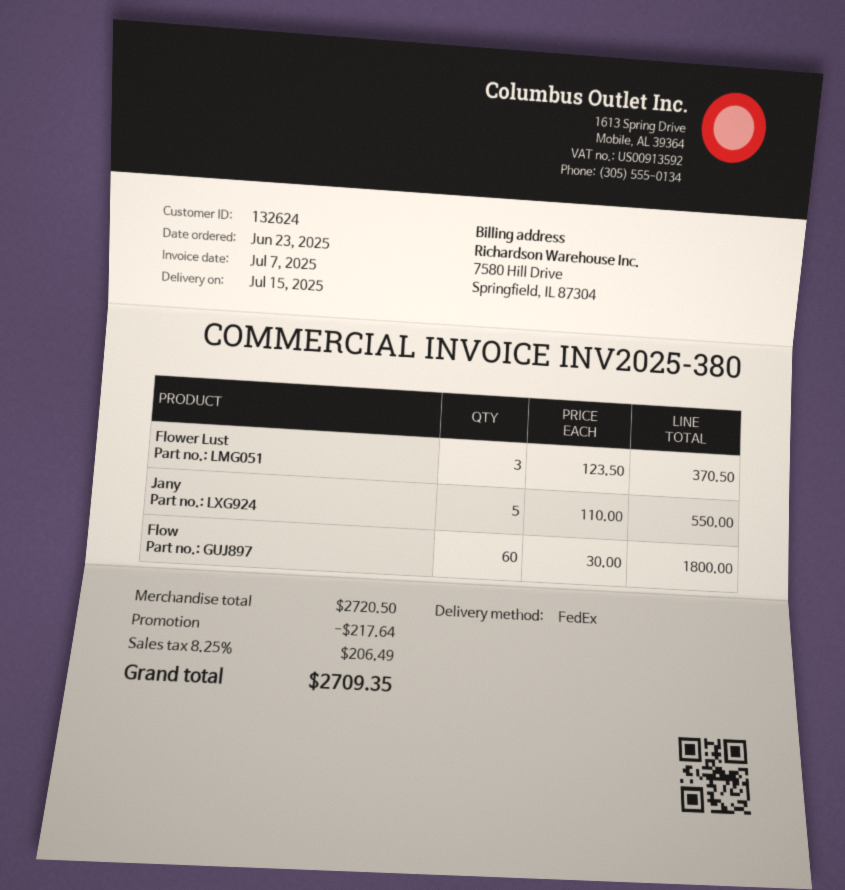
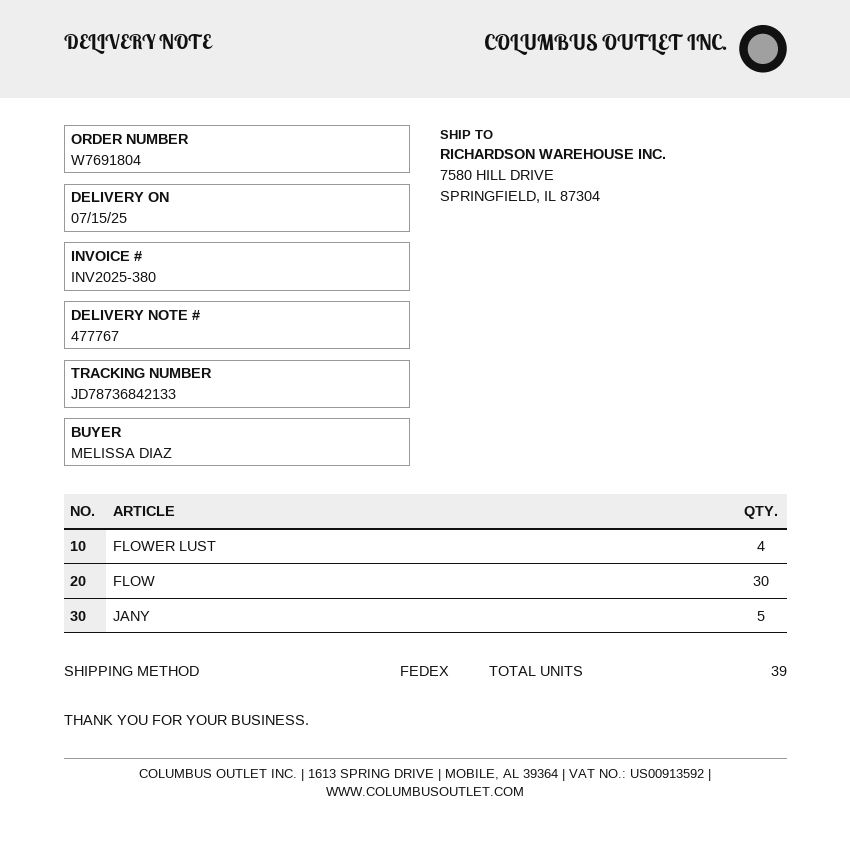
Flower Lust: 3 -> 4
Flow: 60 -> 30

